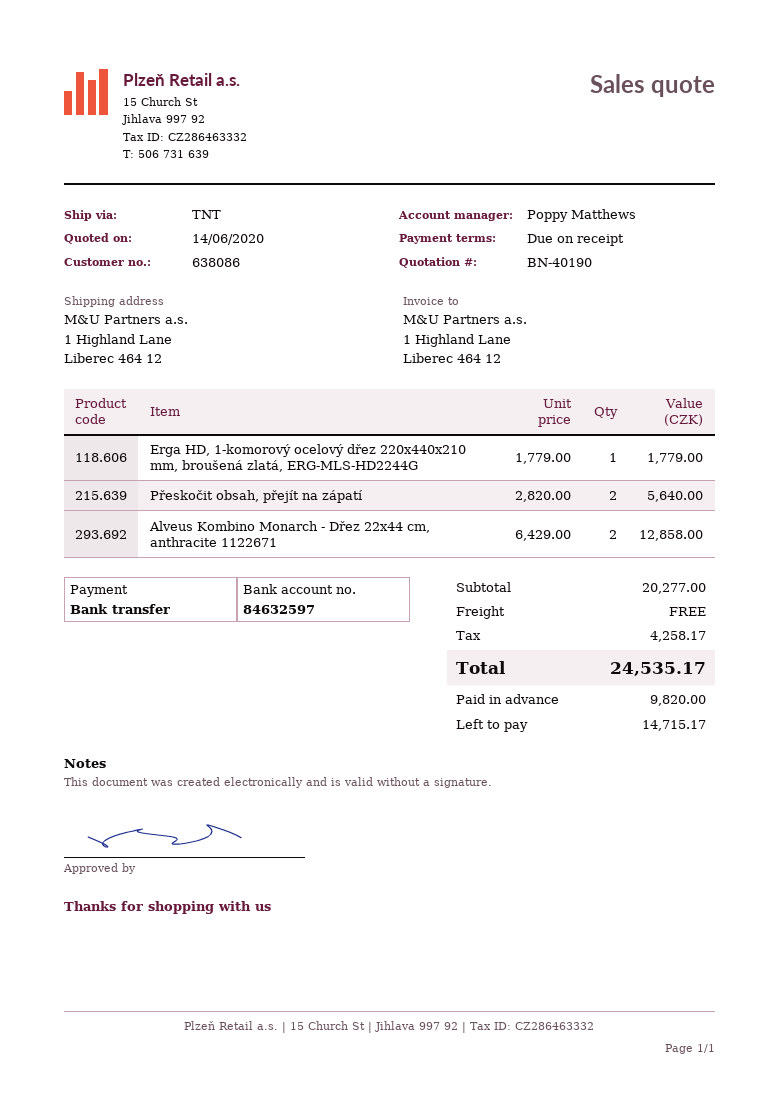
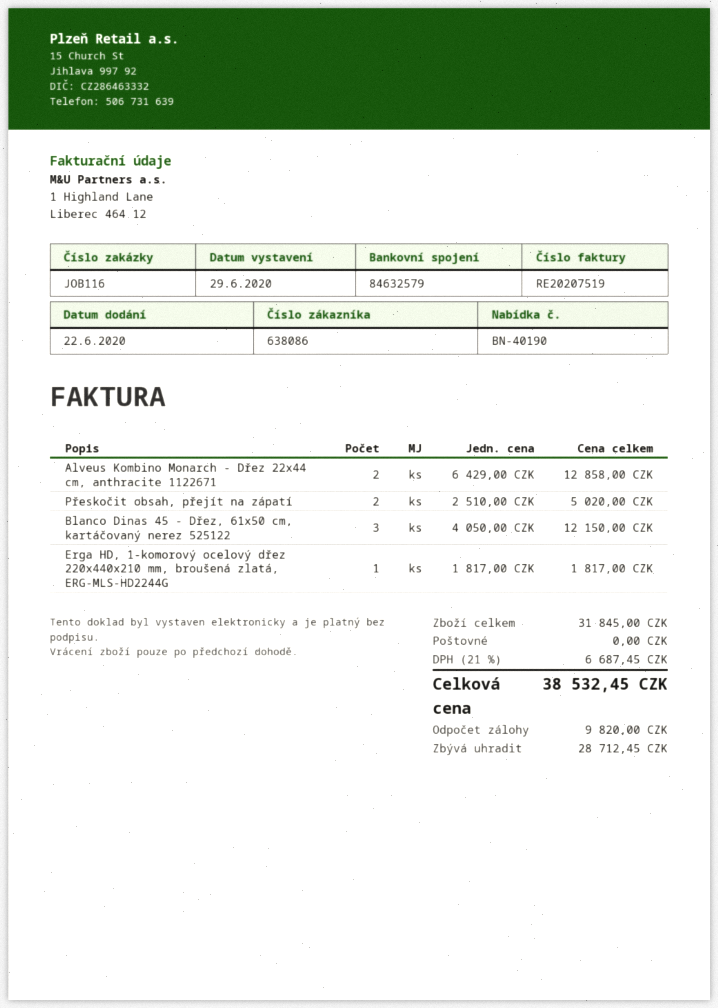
bank account: 84632597 -> 84632579
Erga HD, 1-komorový ocelový dřez 220x440x210 mm, broušená zlatá, ERG-MLS-HD2244G: 1 x 1779.00 = 1779.00 -> 1 x 1817.00 = 1817.00
Přeskočit obsah, přejít na zápatí: 2 x 2820.00 = 5640.00 -> 2 x 2510.00 = 5020.00
Blanco Dinas 45 - Dřez, 61x50 cm, kartáčovaný nerez 525122: none -> 3 x 4050.00 = 12150.00
subtotal: 20277.00 -> 31845.00
tax: 4258.17 -> 6687.45
total: 24535.17 -> 38532.45
balance: 14715.17 -> 28712.45

